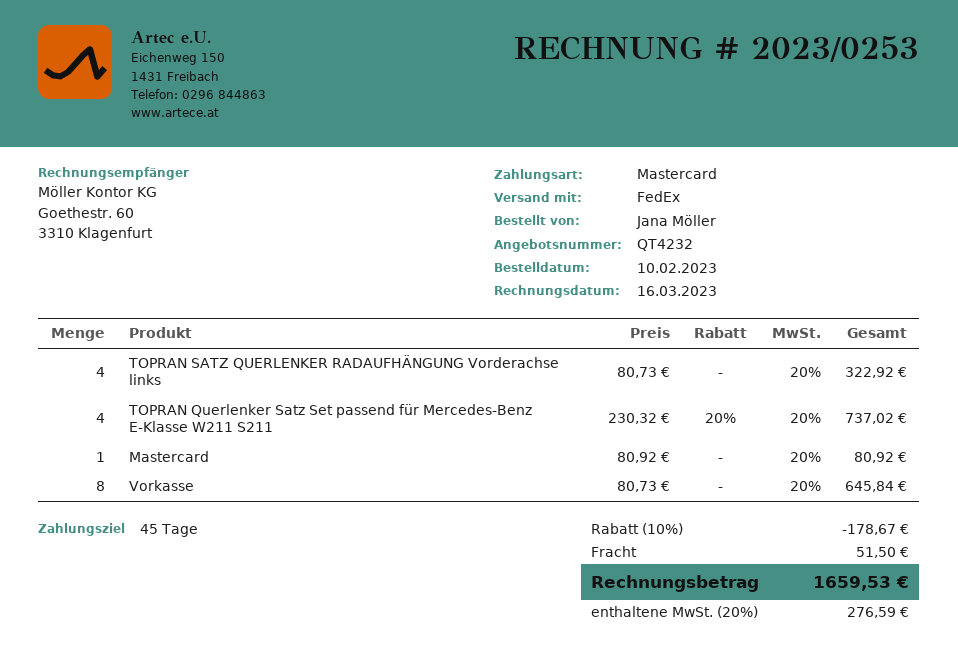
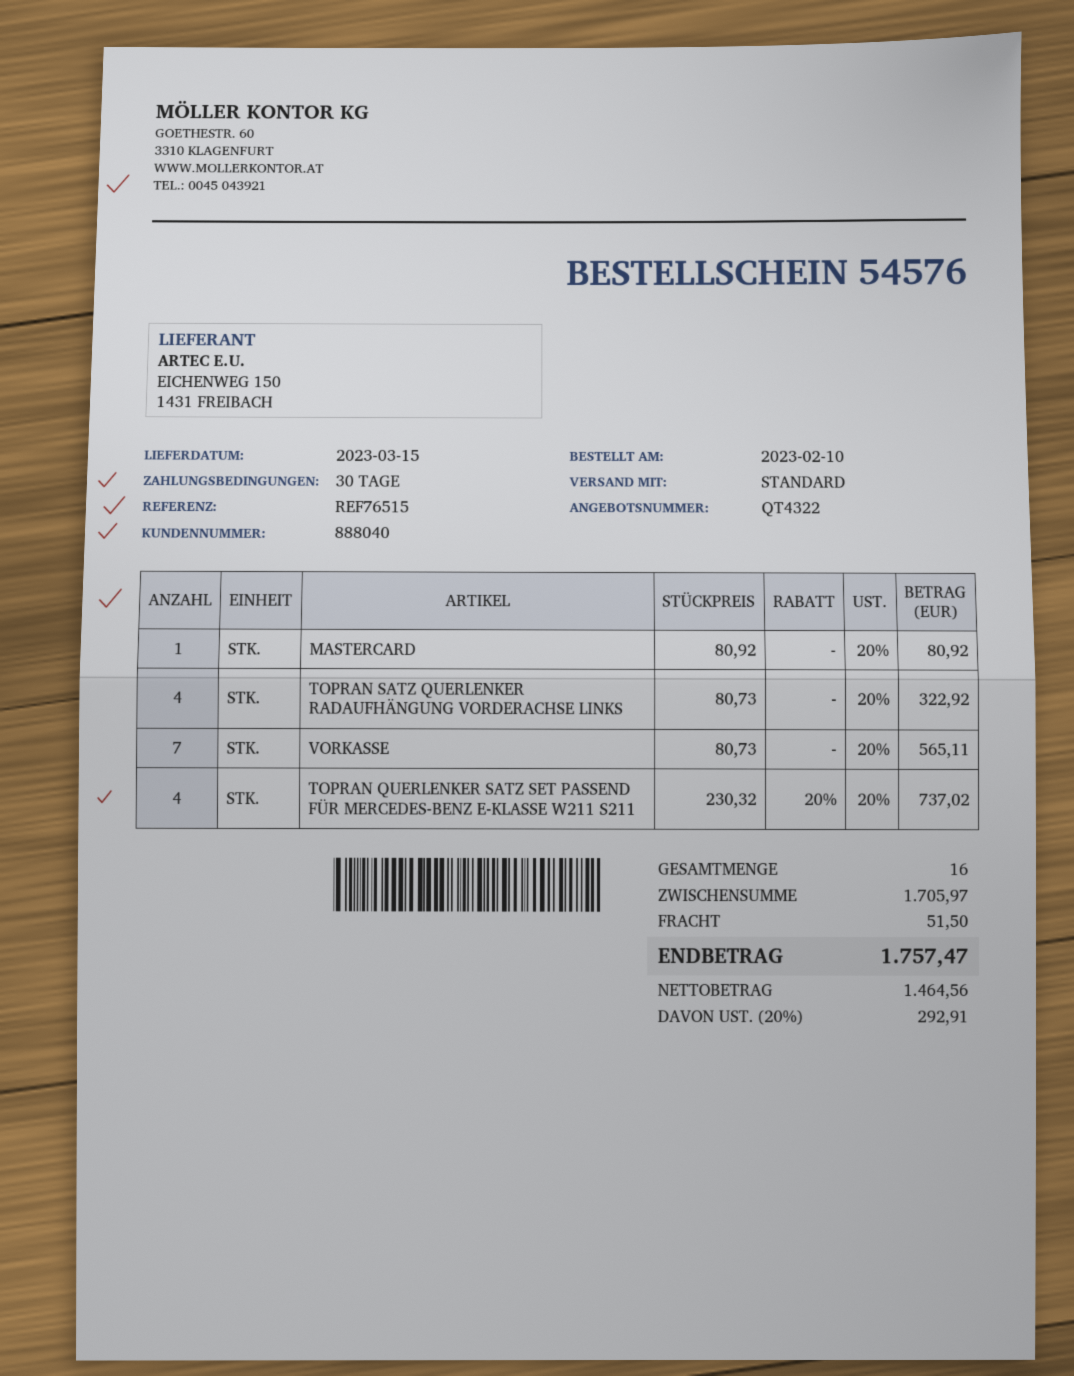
quote number: QT4232 -> QT4322
payment terms: 45 days -> 30 days
shipping method: FedEx -> standard
Vorkasse: 8 x 80.73 = 645.84 -> 7 x 80.73 = 565.11
discount: 10% = 178.67 -> none
tax: 20% = 276.59 -> 20% = 292.91
total: 1659.53 -> 1757.47

